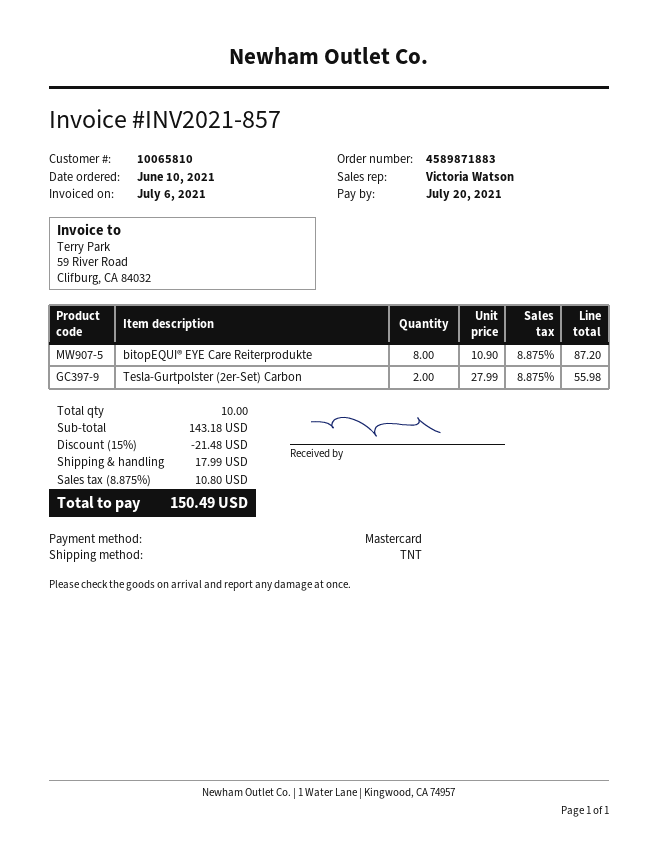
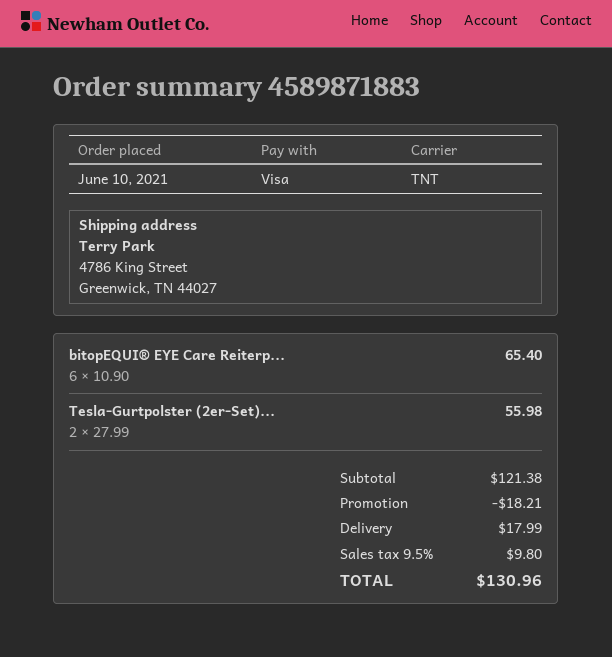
payment method: Mastercard -> Visa
bitopEQUI® EYE Care Reiterprodukte: 8 x 10.90 = 87.20 -> 6 x 10.90 = 65.40
subtotal: 143.18 -> 121.38
discount: 21.48 -> 18.21
tax: 8.875% = 10.80 -> 9.5% = 9.80
total: 150.49 -> 130.96

